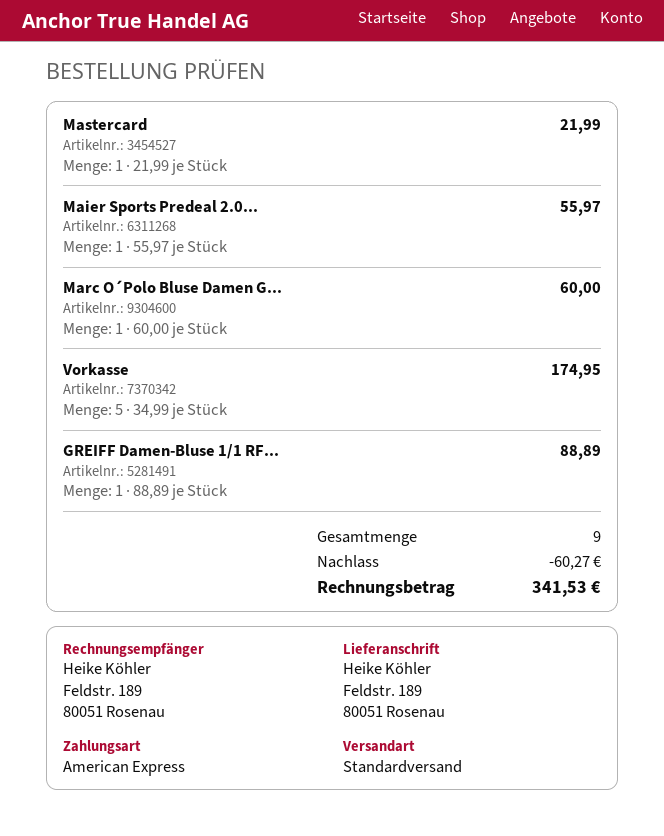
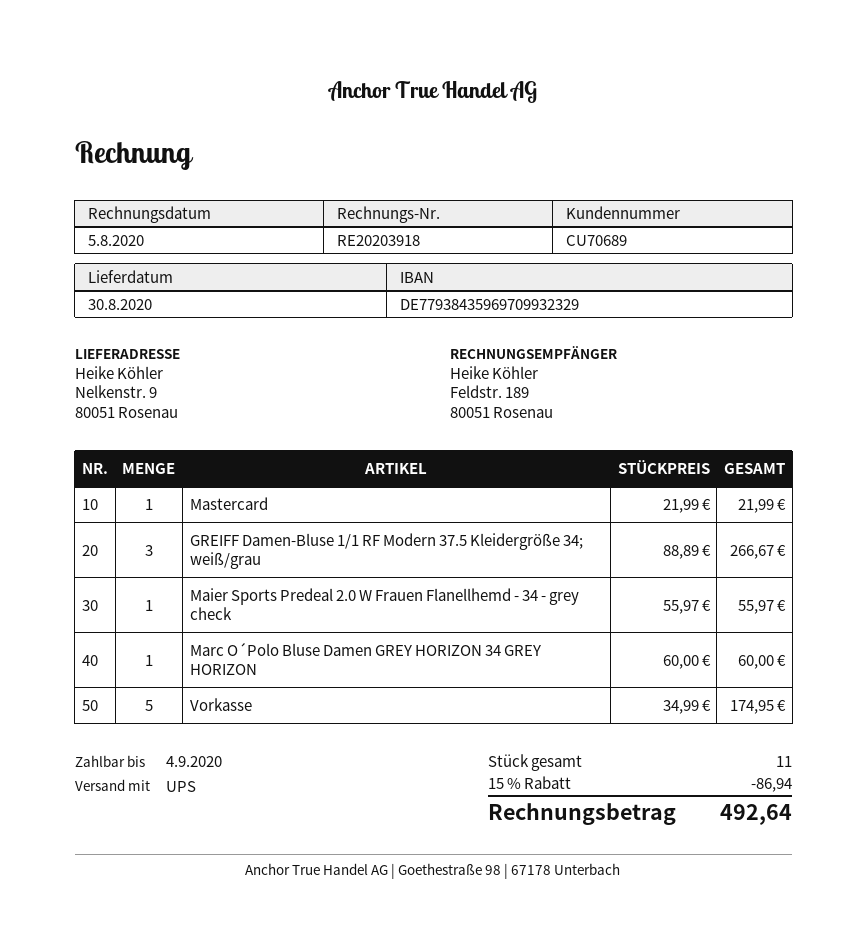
shipping method: standard -> UPS
ship to: Feldstr. 189, 80051 Rosenau -> Nelkenstr. 9, 80051 Rosenau
GREIFF Damen-Bluse 1/1 RF...: 1 x 88.89 = 88.89 -> 3 x 88.89 = 266.67
total quantity: 9 -> 11
discount: 60.27 -> 86.94
total: 341.53 -> 492.64

